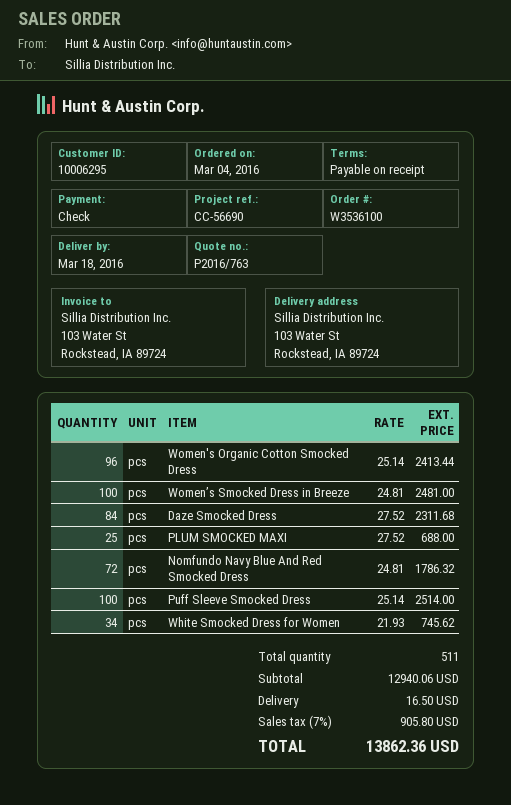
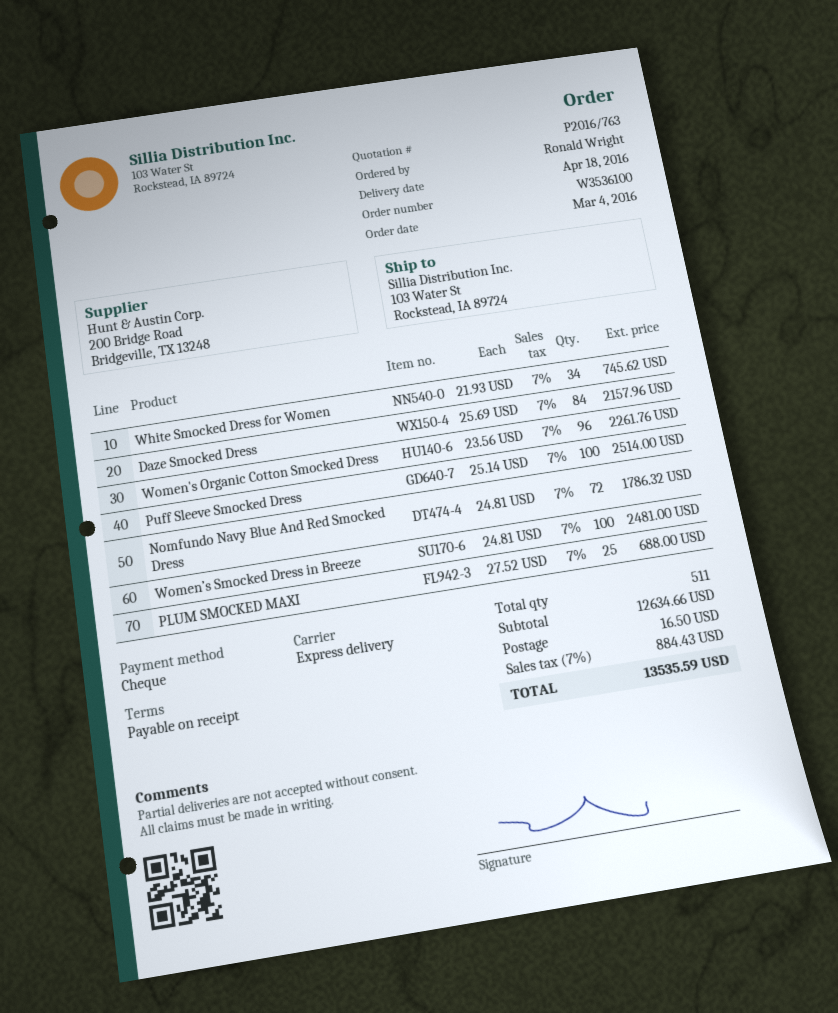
delivery date: 2016-03-18 -> 2016-04-18
Women's Organic Cotton Smocked Dress: 96 x 25.14 = 2413.44 -> 96 x 23.56 = 2261.76
Daze Smocked Dress: 84 x 27.52 = 2311.68 -> 84 x 25.69 = 2157.96
subtotal: 12940.06 -> 12634.66
tax: 7% = 905.80 -> 7% = 884.43
total: 13862.36 -> 13535.59

